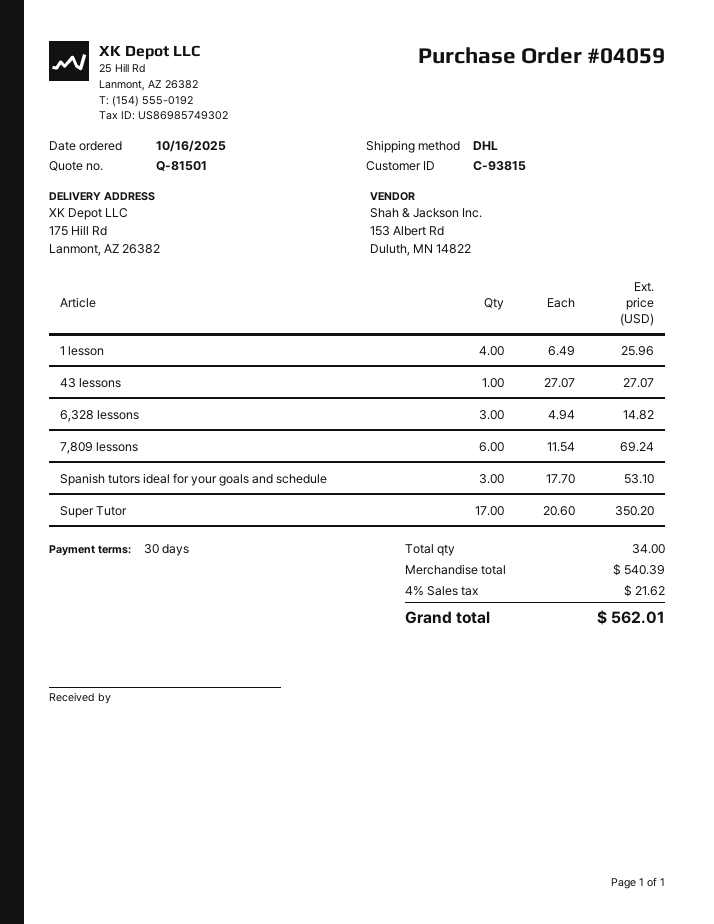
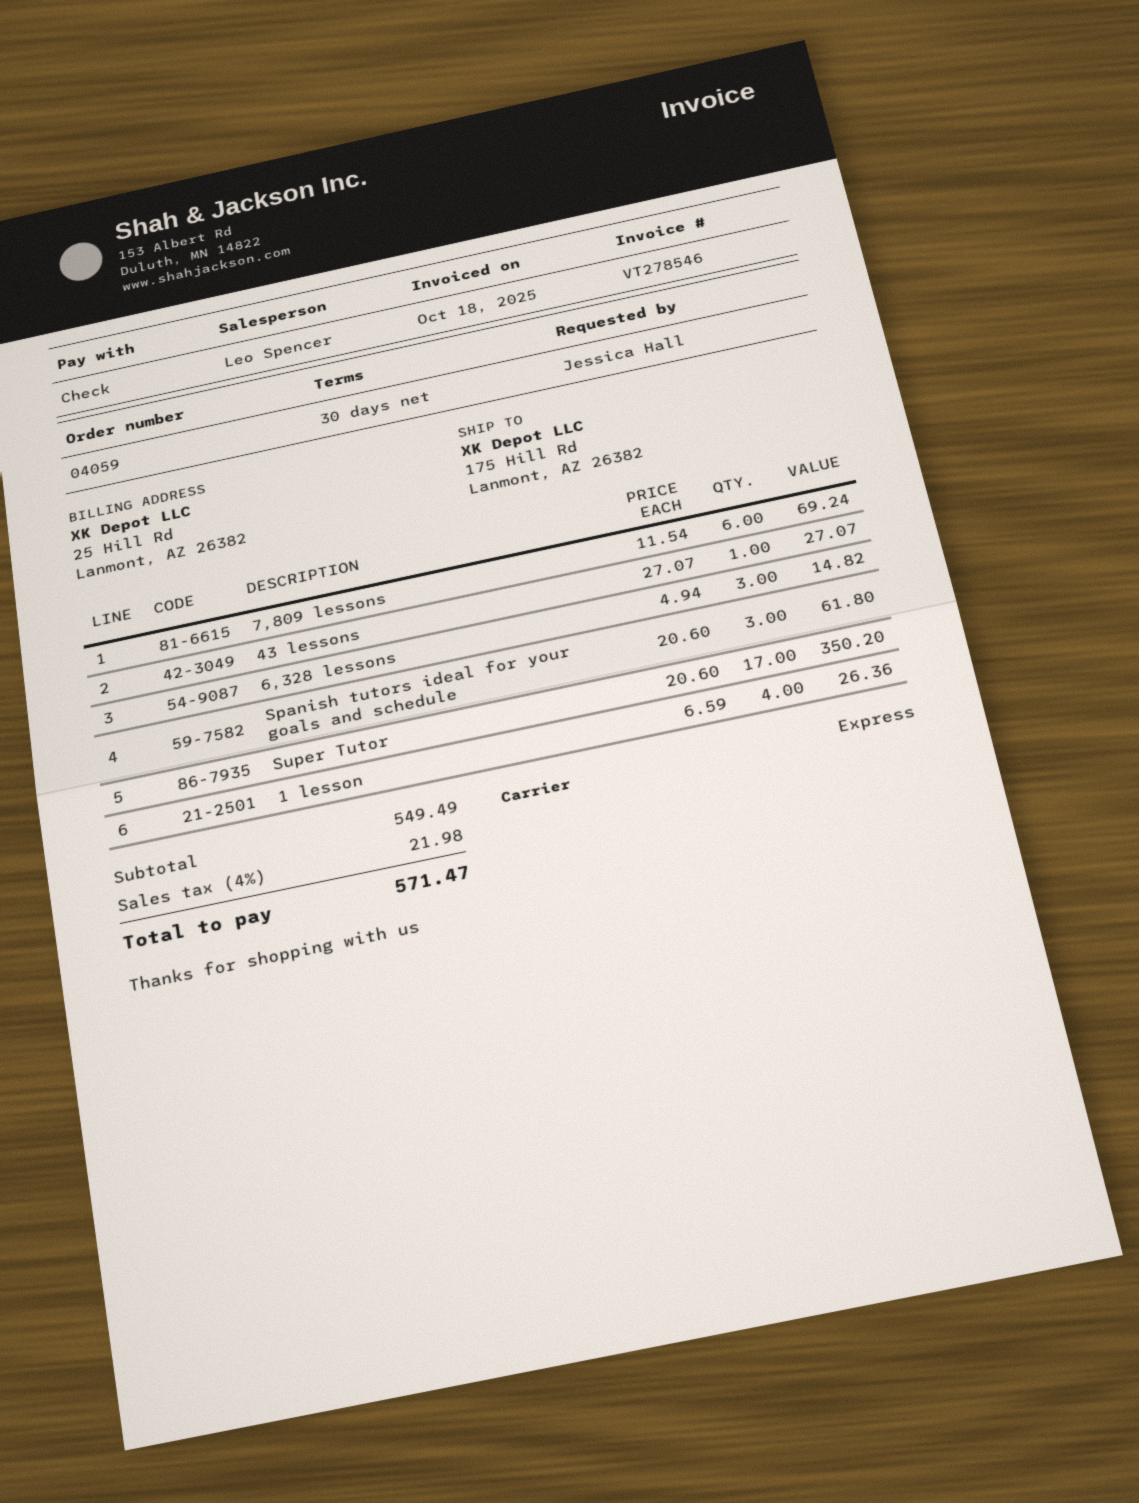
shipping method: DHL -> express
1 lesson: 4 x 6.49 = 25.96 -> 4 x 6.59 = 26.36
Spanish tutors ideal for your goals and schedule: 3 x 17.70 = 53.10 -> 3 x 20.60 = 61.80
subtotal: 540.39 -> 549.49
tax: 4% = 21.62 -> 4% = 21.98
total: 562.01 -> 571.47

